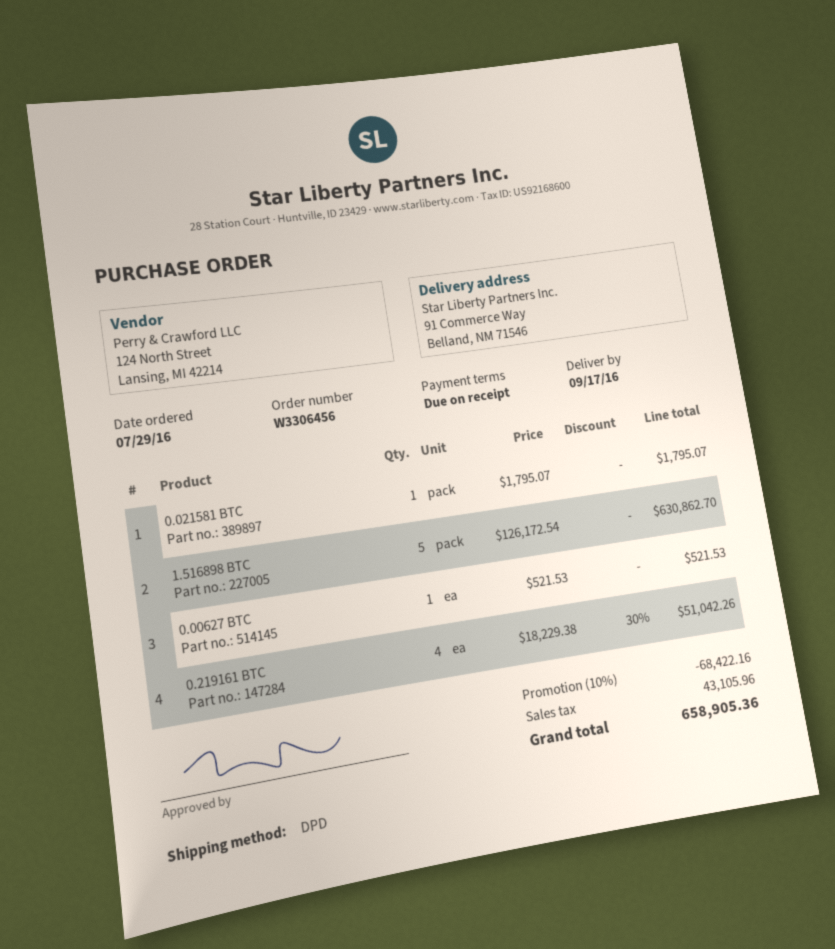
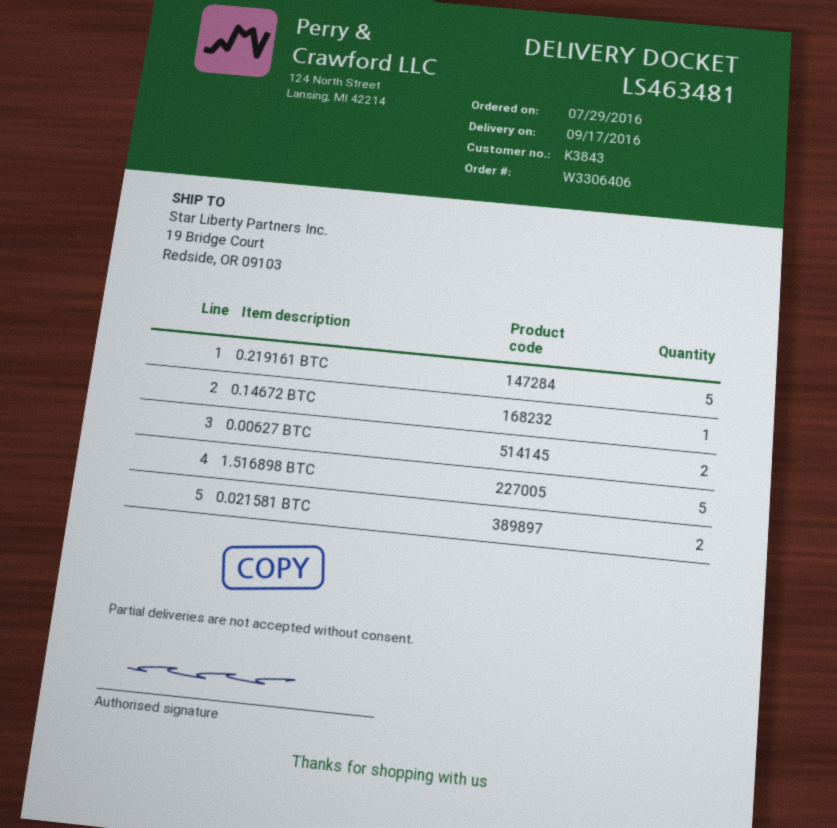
order number: W3306456 -> W3306406
ship to: 91 Commerce Way, Belland, NM 71546 -> 19 Bridge Court, Redside, OR 09103
0.021581 BTC: 1 -> 2
0.00627 BTC: 1 -> 2
0.219161 BTC: 4 -> 5
0.14672 BTC: none -> 1

